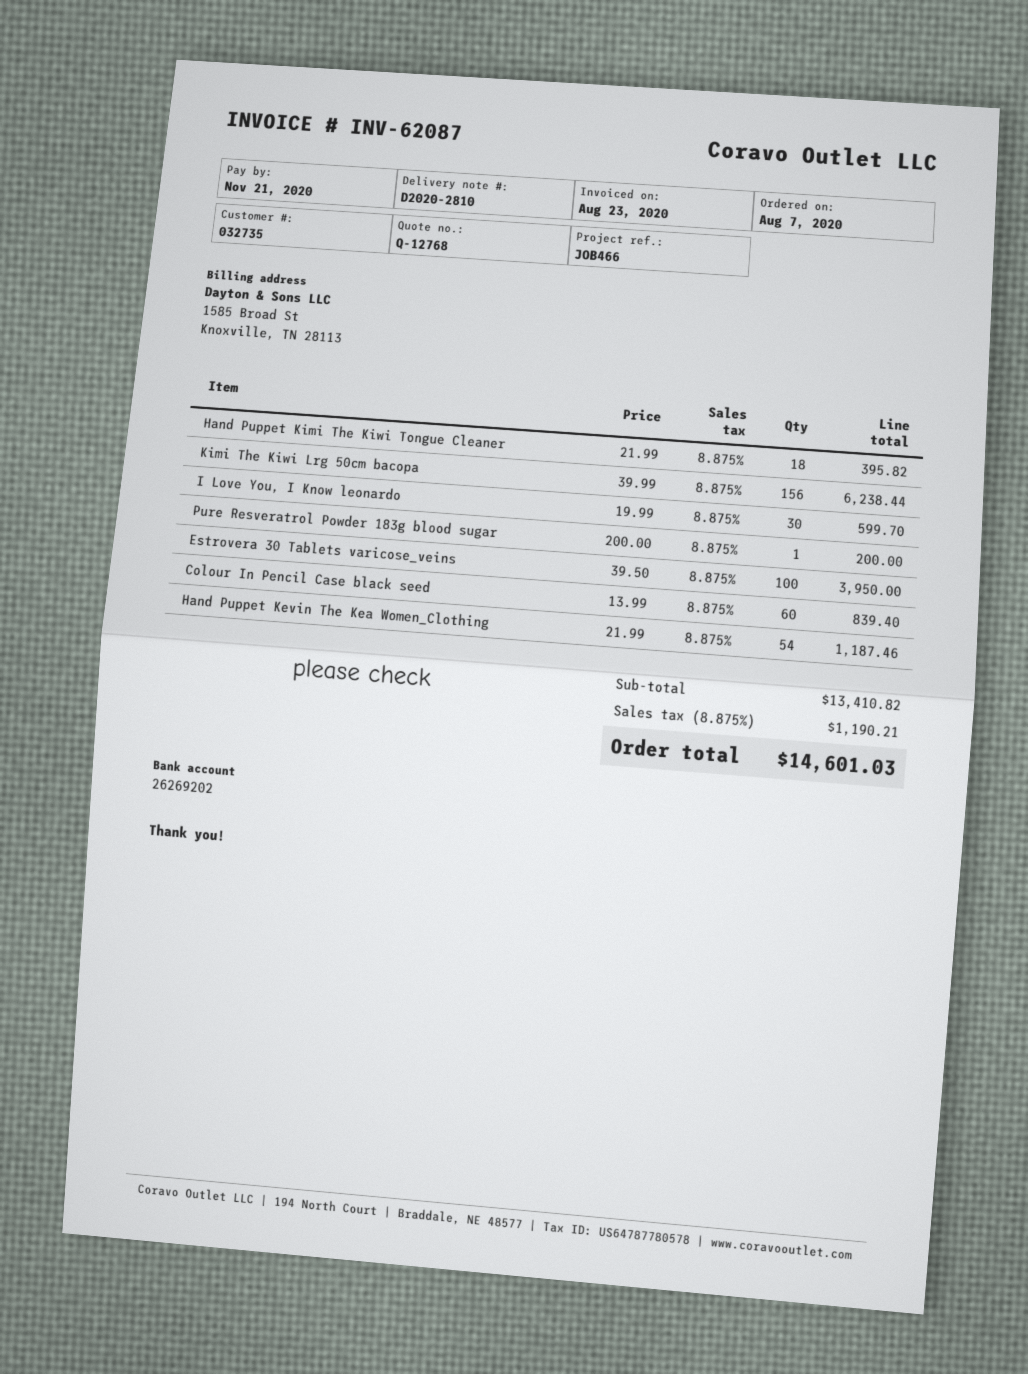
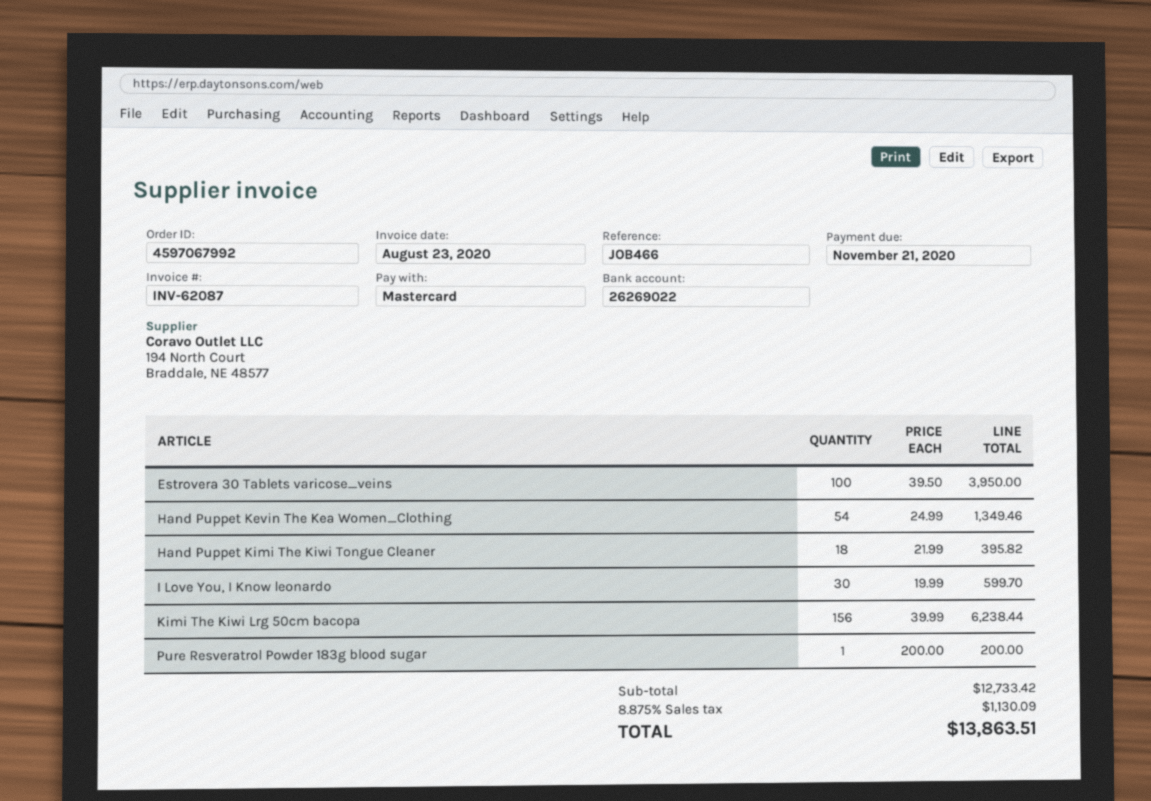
bank account: 26269202 -> 26269022
Colour In Pencil Case black seed: 60 x 13.99 = 839.40 -> none
Hand Puppet Kevin The Kea Women_Clothing: 54 x 21.99 = 1187.46 -> 54 x 24.99 = 1349.46
subtotal: 13410.82 -> 12733.42
tax: 8.875% = 1190.21 -> 8.875% = 1130.09
total: 14601.03 -> 13863.51

